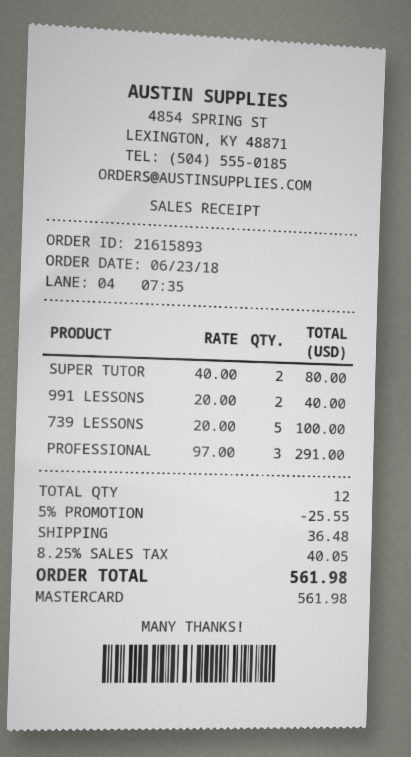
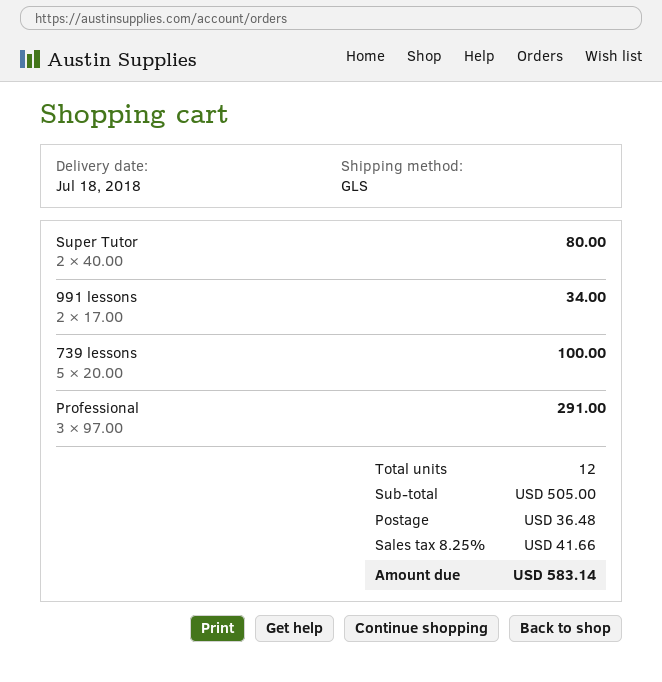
991 LESSONS: 2 x 20.00 = 40.00 -> 2 x 17.00 = 34.00
discount: 5% = 25.55 -> none
tax: 8.25% = 40.05 -> 8.25% = 41.66
total: 561.98 -> 583.14

